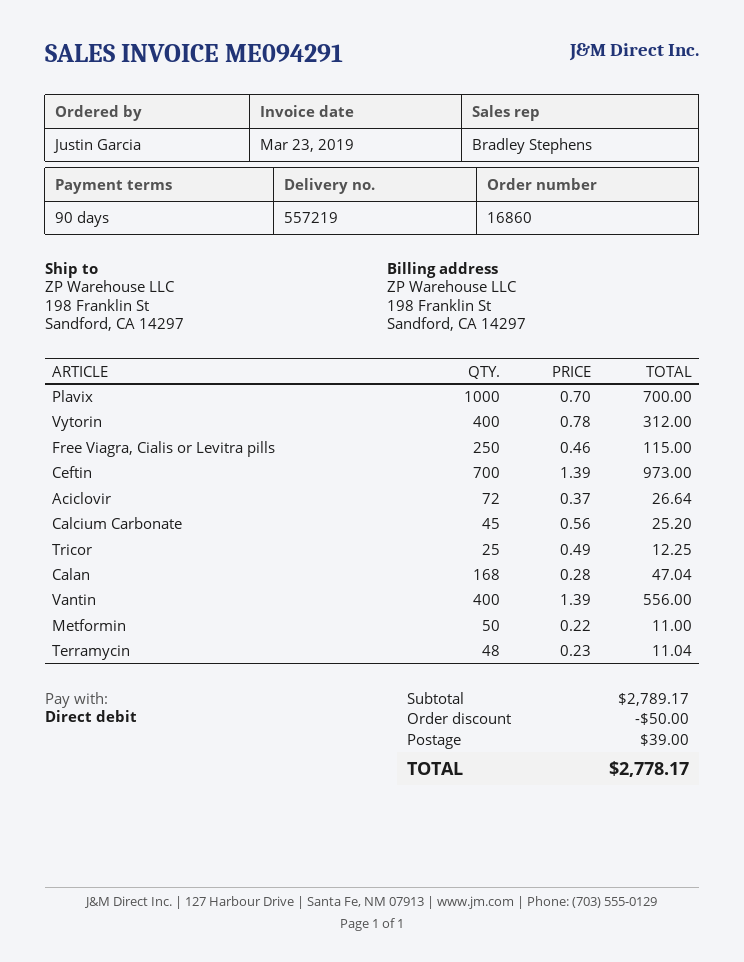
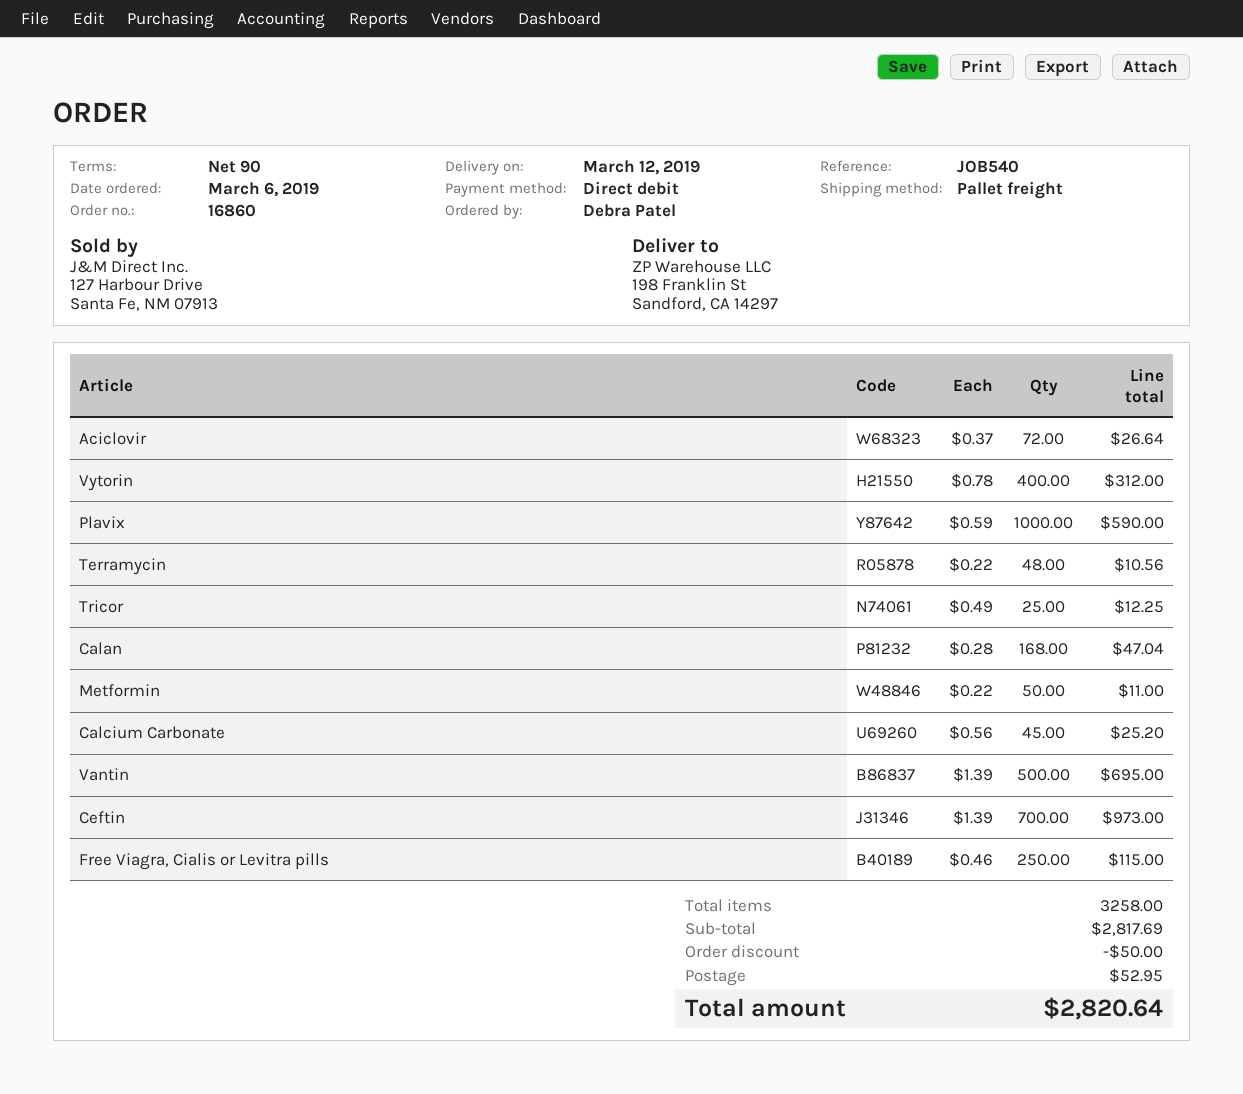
ordered by: Justin Garcia -> Debra Patel
Plavix: 1000 x 0.70 = 700.00 -> 1000 x 0.59 = 590.00
Vantin: 400 x 1.39 = 556.00 -> 500 x 1.39 = 695.00
Terramycin: 48 x 0.23 = 11.04 -> 48 x 0.22 = 10.56
subtotal: 2789.17 -> 2817.69
shipping: 39.00 -> 52.95
total: 2778.17 -> 2820.64

